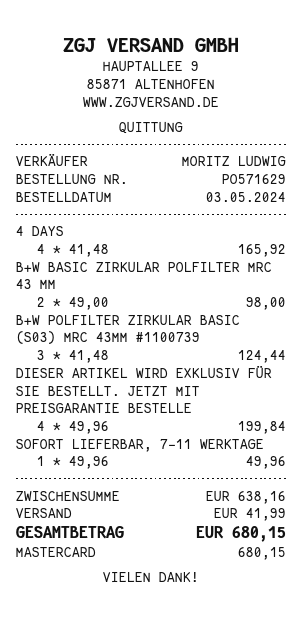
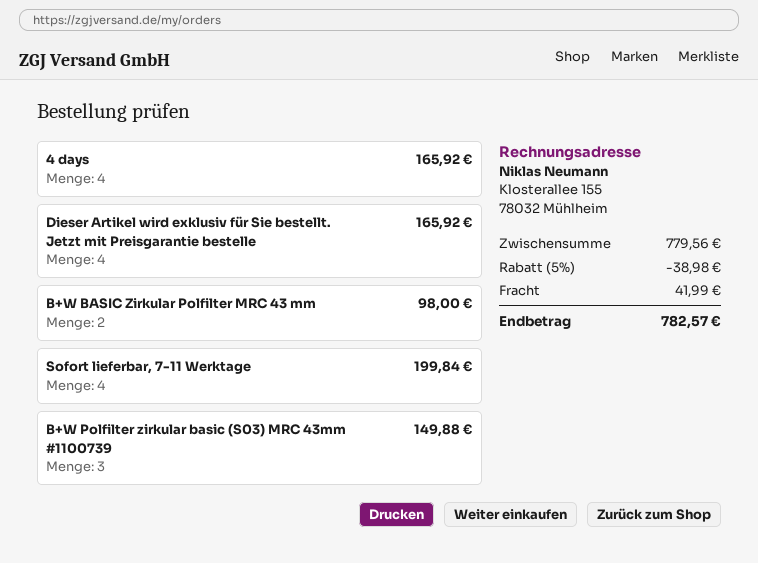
B+W POLFILTER ZIRKULAR BASIC (S03) MRC 43MM #1100739: 3 for 124.44 -> 3 for 149.88
DIESER ARTIKEL WIRD EXKLUSIV FÜR SIE BESTELLT. JETZT MIT PREISGARANTIE BESTELLE: 4 for 199.84 -> 4 for 165.92
SOFORT LIEFERBAR, 7-11 WERKTAGE: 1 for 49.96 -> 4 for 199.84
subtotal: 638.16 -> 779.56
discount: none -> 5% = 38.98
total: 680.15 -> 782.57

